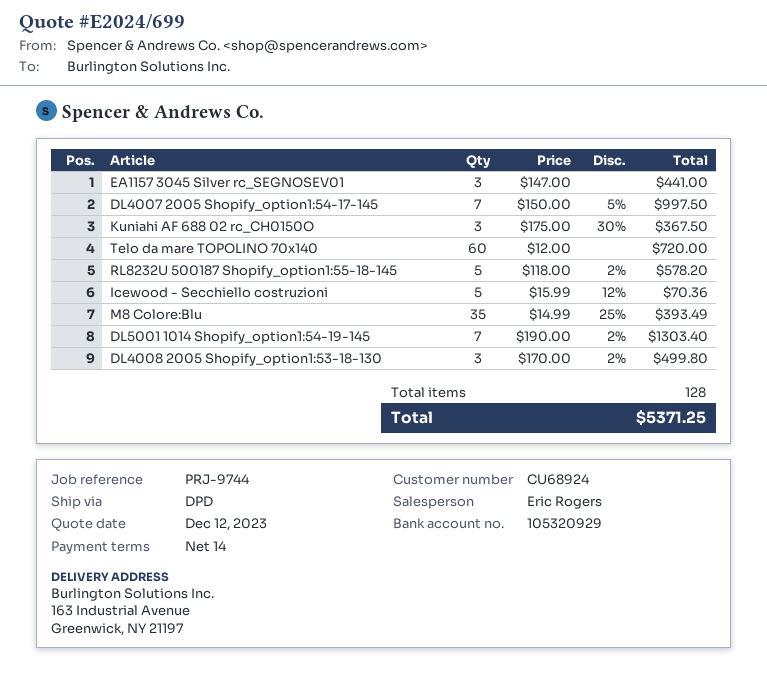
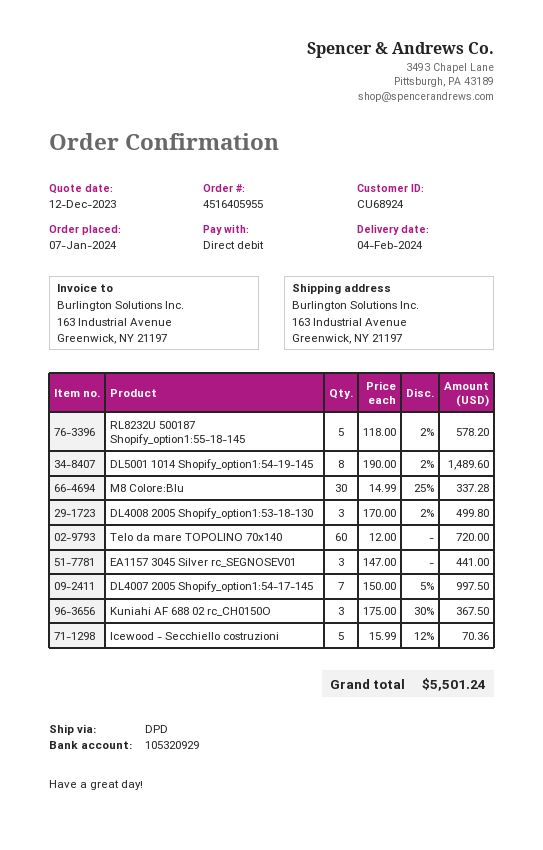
M8 Colore:Blu: 35 x 14.99 - 25% = 393.49 -> 30 x 14.99 - 25% = 337.28
DL5001 1014 Shopify_option1:54-19-145: 7 x 190.00 - 2% = 1303.40 -> 8 x 190.00 - 2% = 1489.60
total: 5371.25 -> 5501.24

